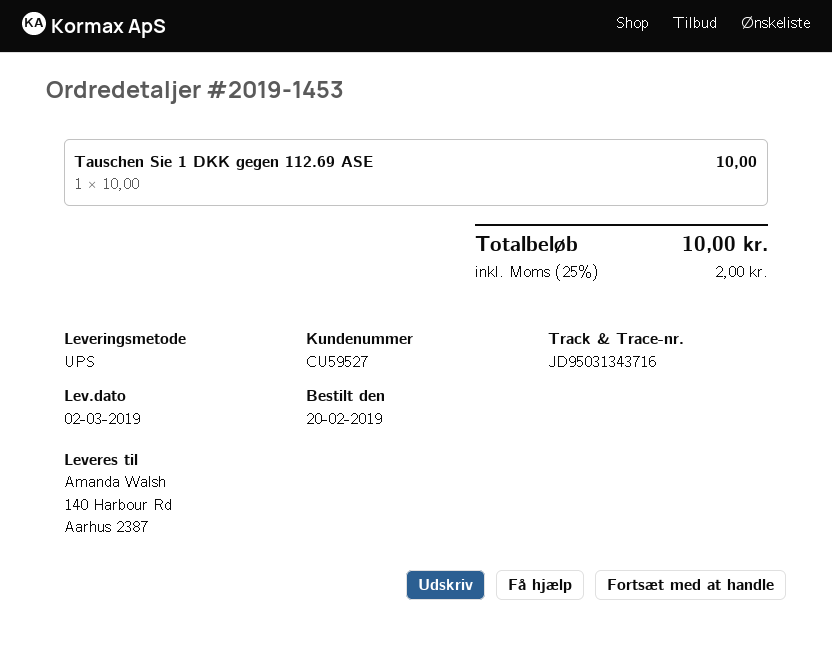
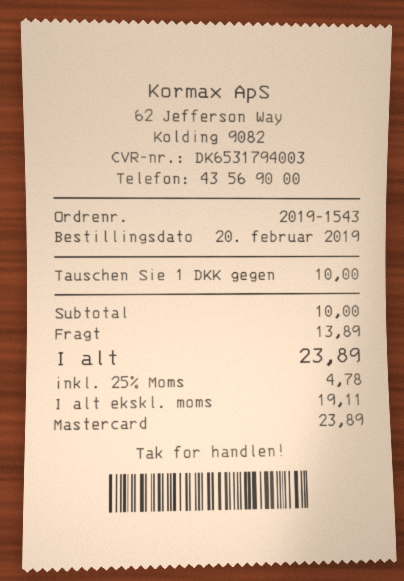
order number: 2019-1453 -> 2019-1543
shipping: none -> 13.89
tax: 25% = 2.00 -> 25% = 4.78
total: 10.00 -> 23.89

